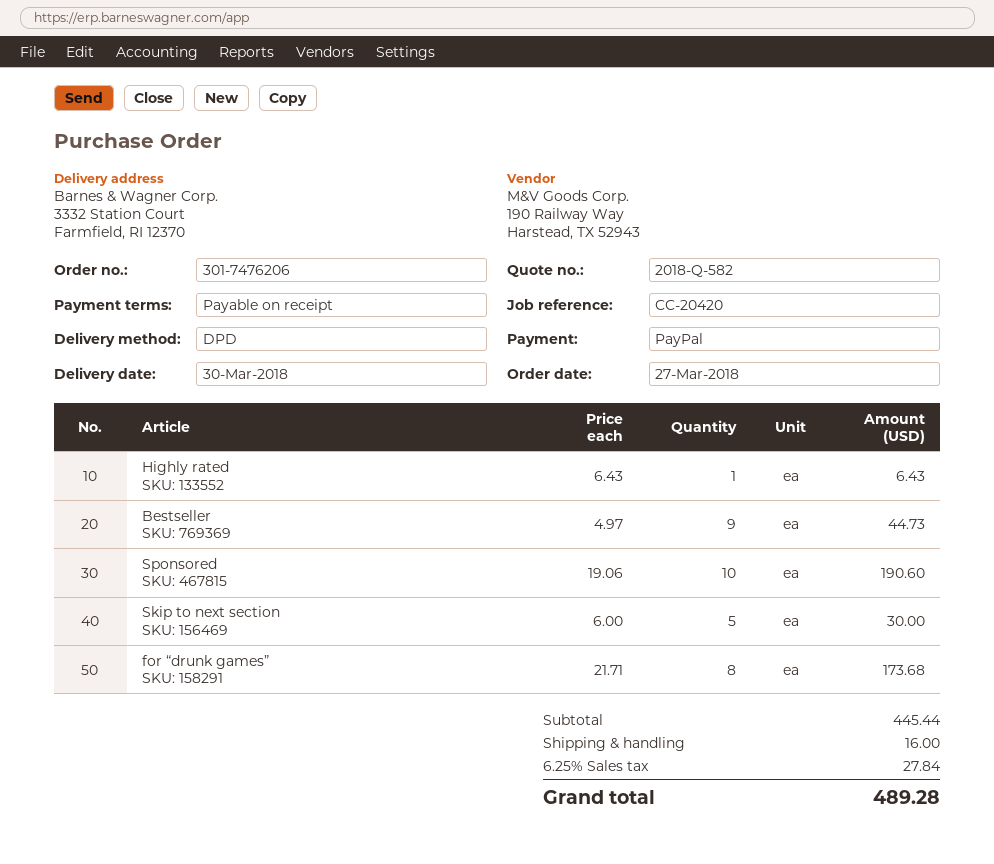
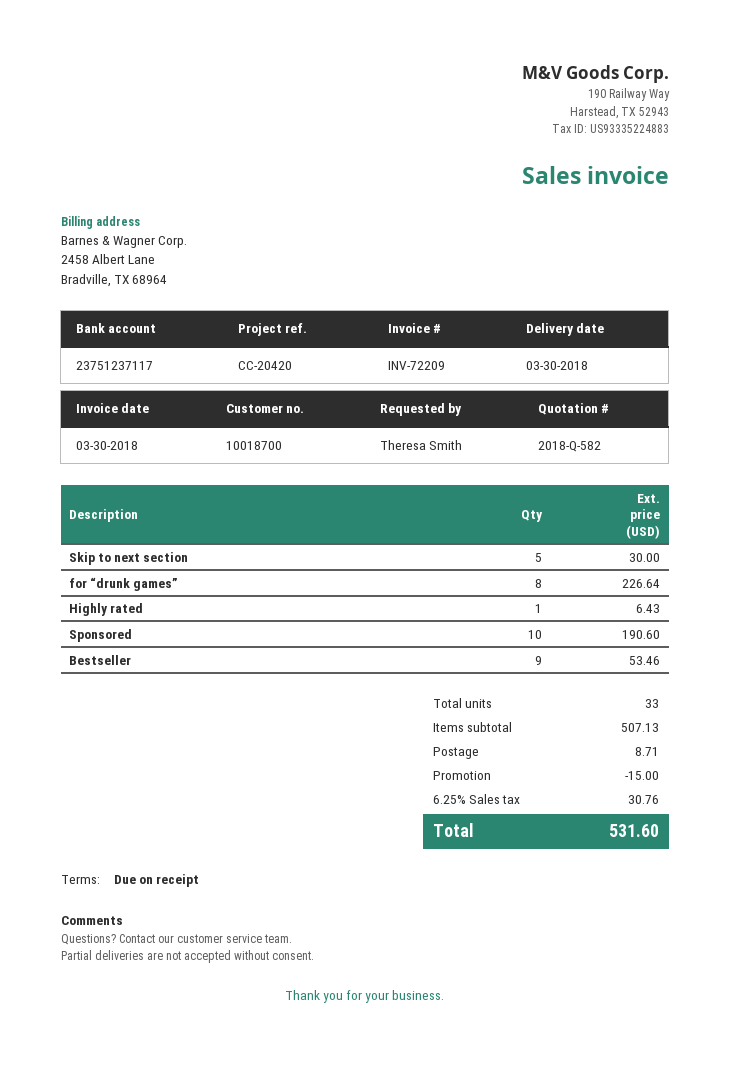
Bestseller: 9 for 44.73 -> 9 for 53.46
for “drunk games”: 8 for 173.68 -> 8 for 226.64
subtotal: 445.44 -> 507.13
discount: none -> 15.00
shipping: 16.00 -> 8.71
tax: 6.25% = 27.84 -> 6.25% = 30.76
total: 489.28 -> 531.60

